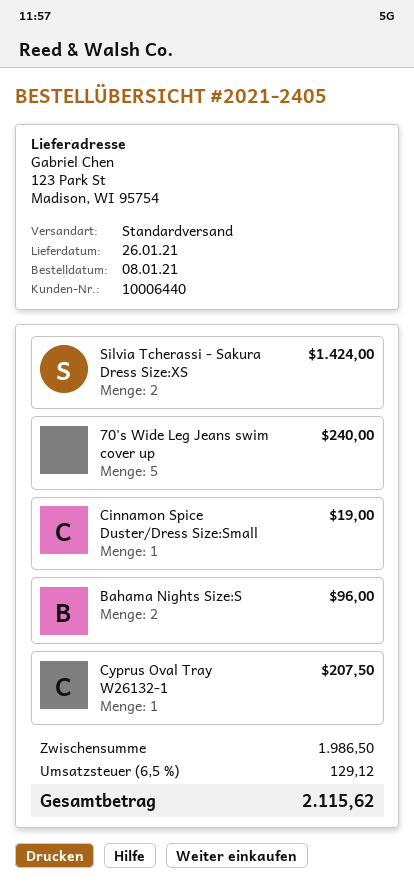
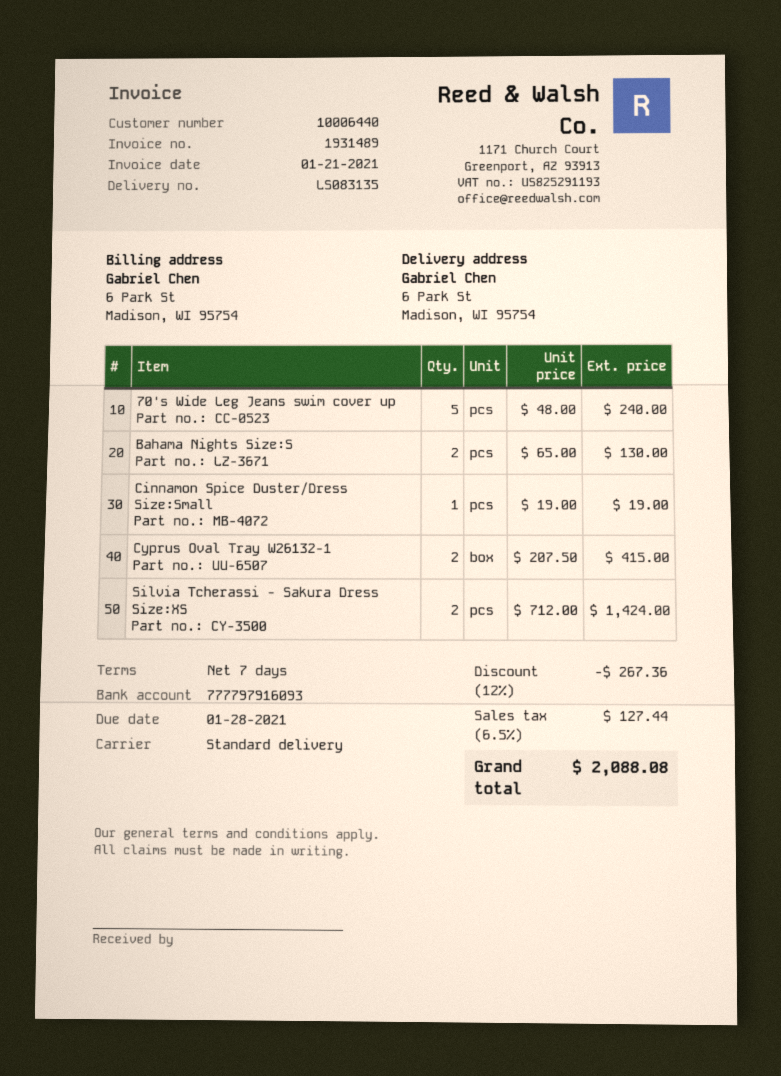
ship to: 123 Park St, Madison, WI 95754 -> 6 Park St, Madison, WI 95754
Bahama Nights Size:S: 2 for 96.00 -> 2 for 130.00
Cyprus Oval Tray W26132-1: 1 for 207.50 -> 2 for 415.00
discount: none -> 12% = 267.36
tax: 6.5% = 129.12 -> 6.5% = 127.44
total: 2115.62 -> 2088.08

